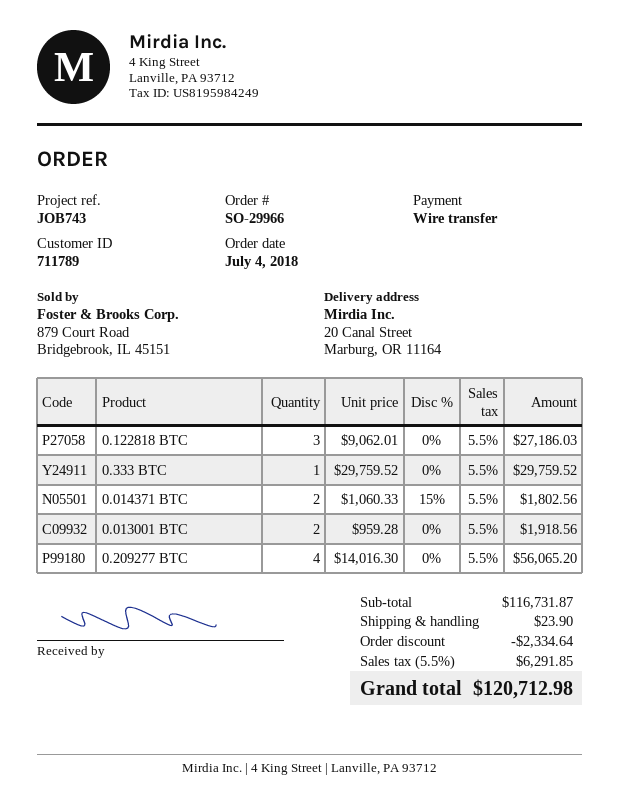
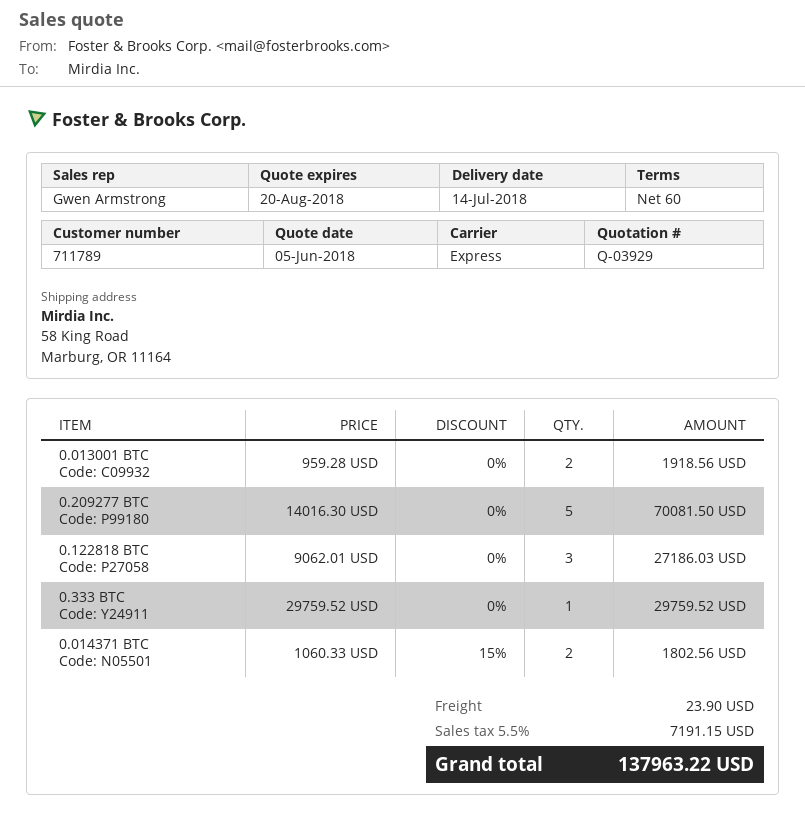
ship to: 20 Canal Street, Marburg, OR 11164 -> 58 King Road, Marburg, OR 11164
0.209277 BTC: 4 x 14016.30 = 56065.20 -> 5 x 14016.30 = 70081.50
discount: 2334.64 -> none
tax: 5.5% = 6291.85 -> 5.5% = 7191.15
total: 120712.98 -> 137963.22

